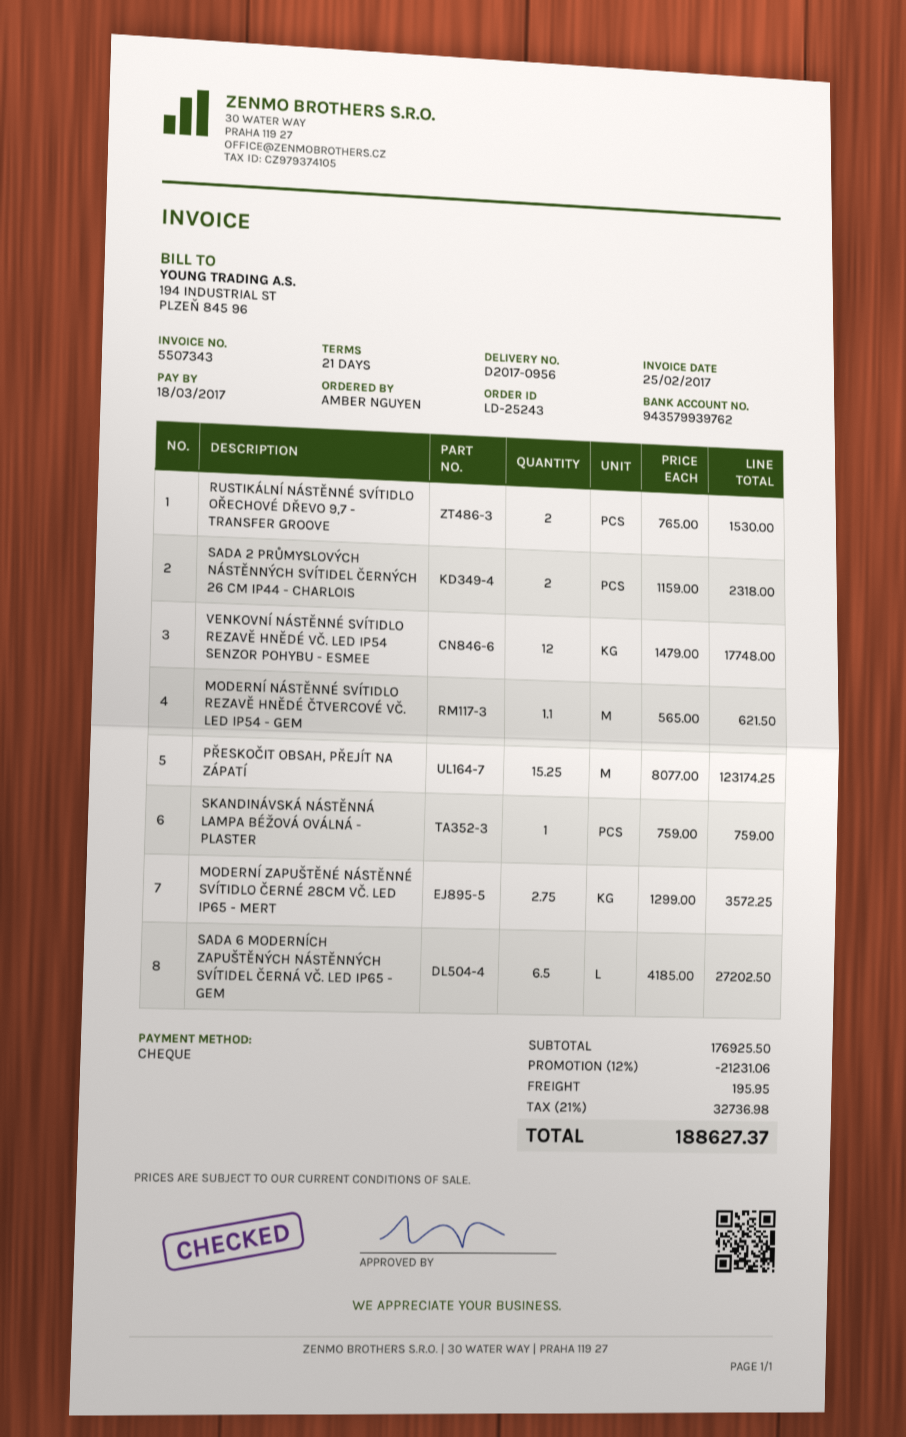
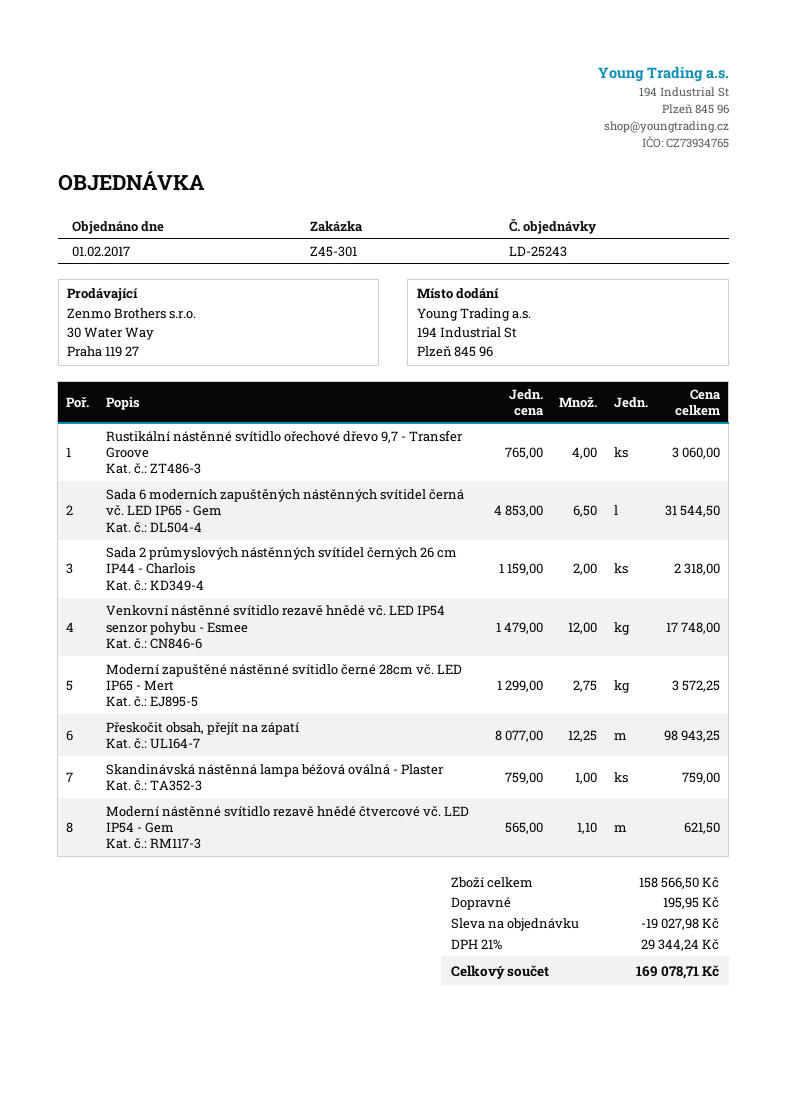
RUSTIKÁLNÍ NÁSTĚNNÉ SVÍTIDLO OŘECHOVÉ DŘEVO 9,7 - TRANSFER GROOVE: 2 x 765.00 = 1530.00 -> 4 x 765.00 = 3060.00
PŘESKOČIT OBSAH, PŘEJÍT NA ZÁPATÍ: 15.25 x 8077.00 = 123174.25 -> 12.25 x 8077.00 = 98943.25
SADA 6 MODERNÍCH ZAPUŠTĚNÝCH NÁSTĚNNÝCH SVÍTIDEL ČERNÁ VČ. LED IP65 - GEM: 6.5 x 4185.00 = 27202.50 -> 6.5 x 4853.00 = 31544.50
subtotal: 176925.50 -> 158566.50
discount: 21231.06 -> 19027.98
tax: 21% = 32736.98 -> 21% = 29344.24
total: 188627.37 -> 169078.71

